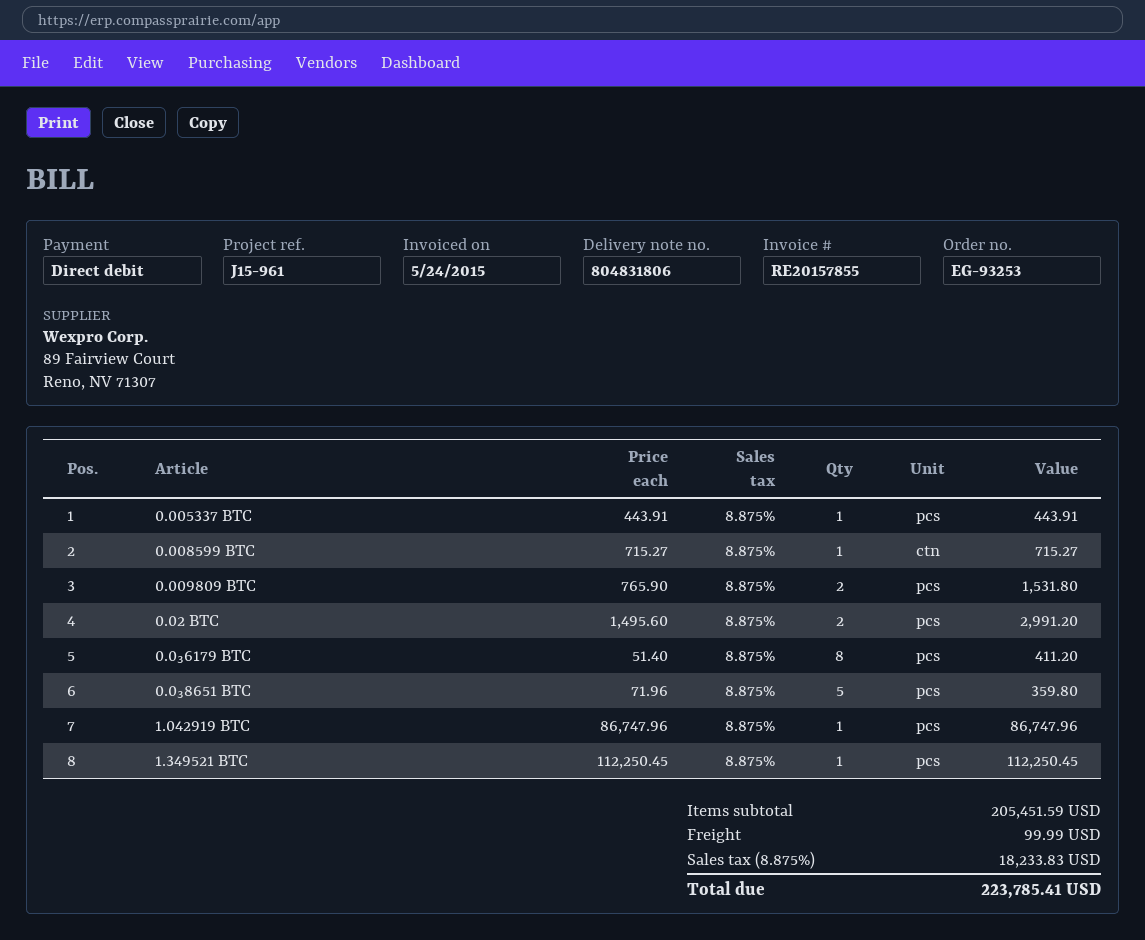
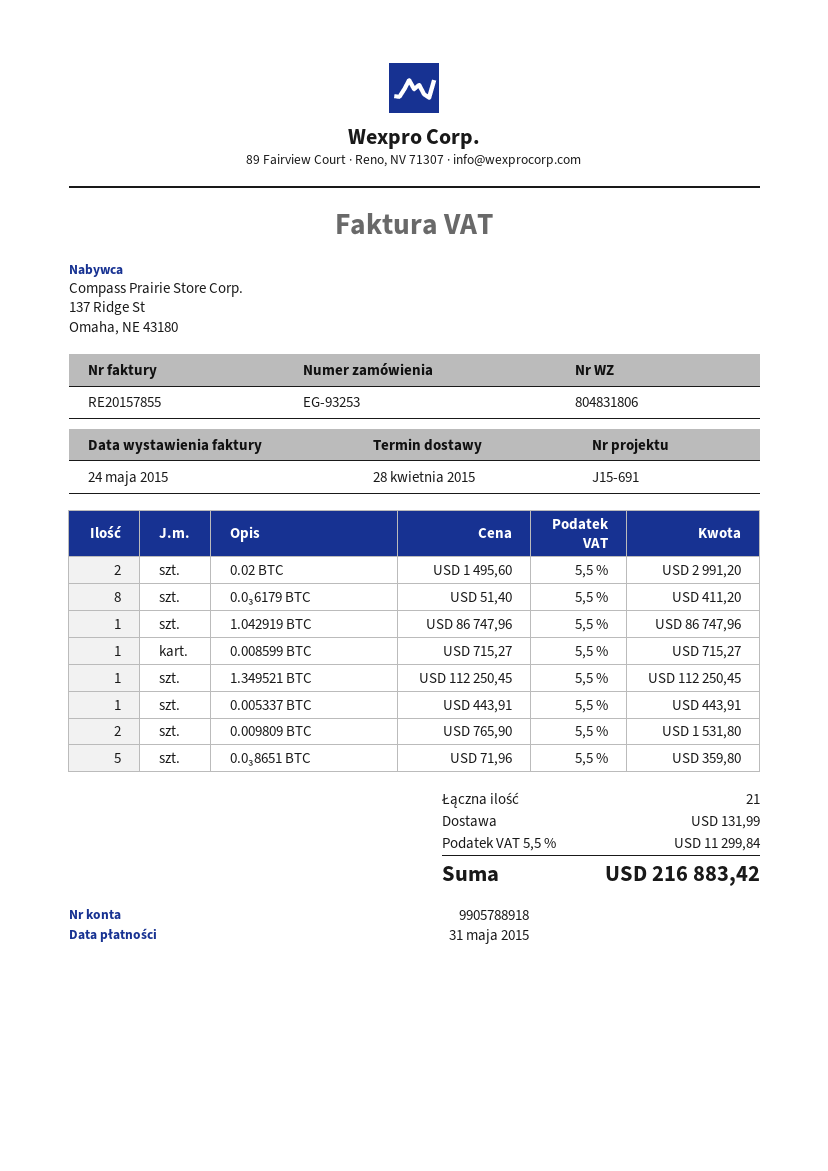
reference: J15-961 -> J15-691
shipping: 99.99 -> 131.99
tax: 8.875% = 18233.83 -> 5.5% = 11299.84
total: 223785.41 -> 216883.42

